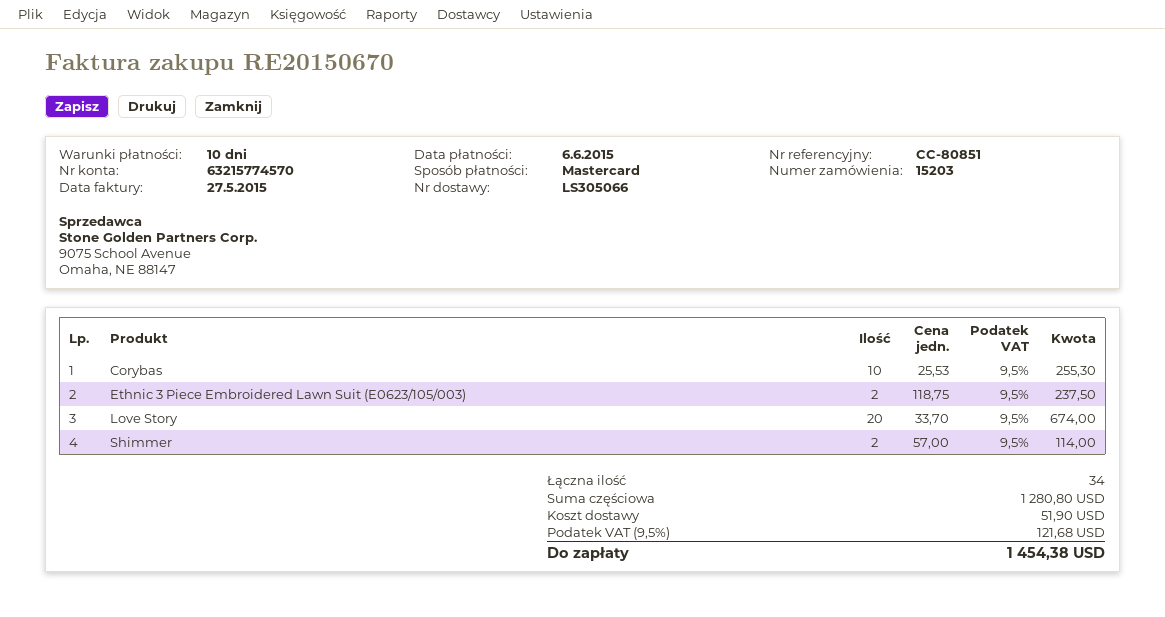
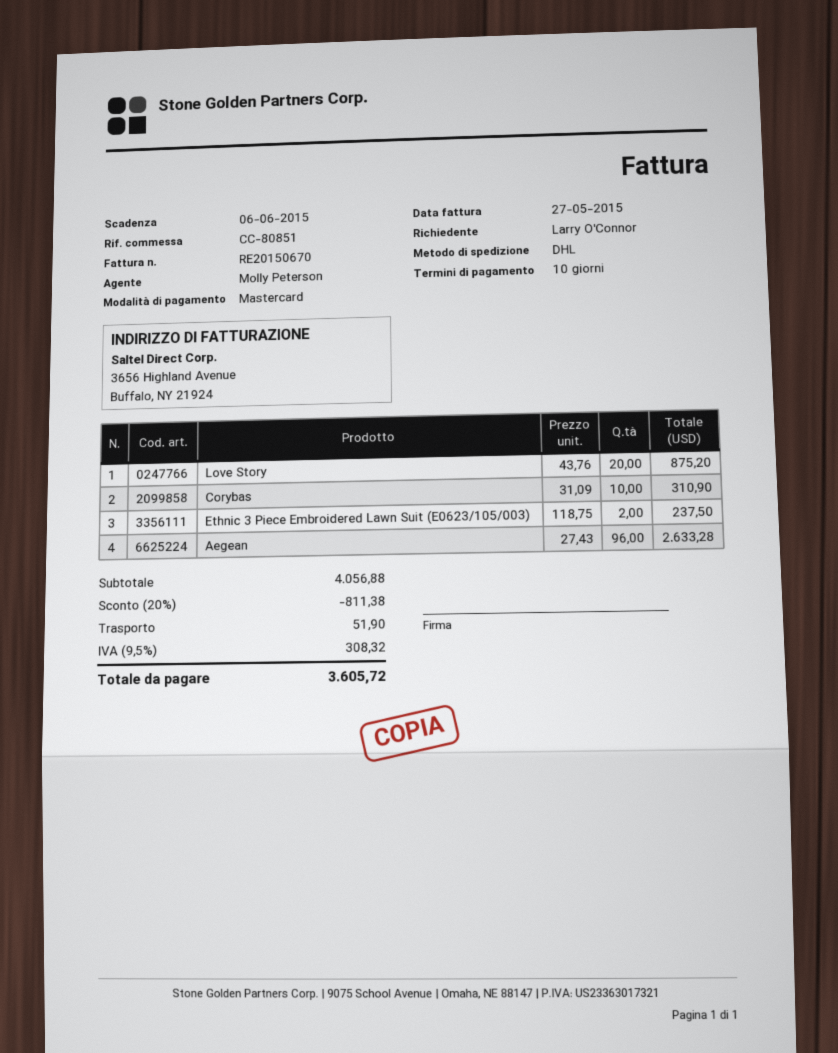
Corybas: 10 x 25.53 = 255.30 -> 10 x 31.09 = 310.90
Love Story: 20 x 33.70 = 674.00 -> 20 x 43.76 = 875.20
Shimmer: 2 x 57.00 = 114.00 -> none
Aegean: none -> 96 x 27.43 = 2633.28
subtotal: 1280.80 -> 4056.88
discount: none -> 20% = 811.38
tax: 9.5% = 121.68 -> 9.5% = 308.32
total: 1454.38 -> 3605.72

